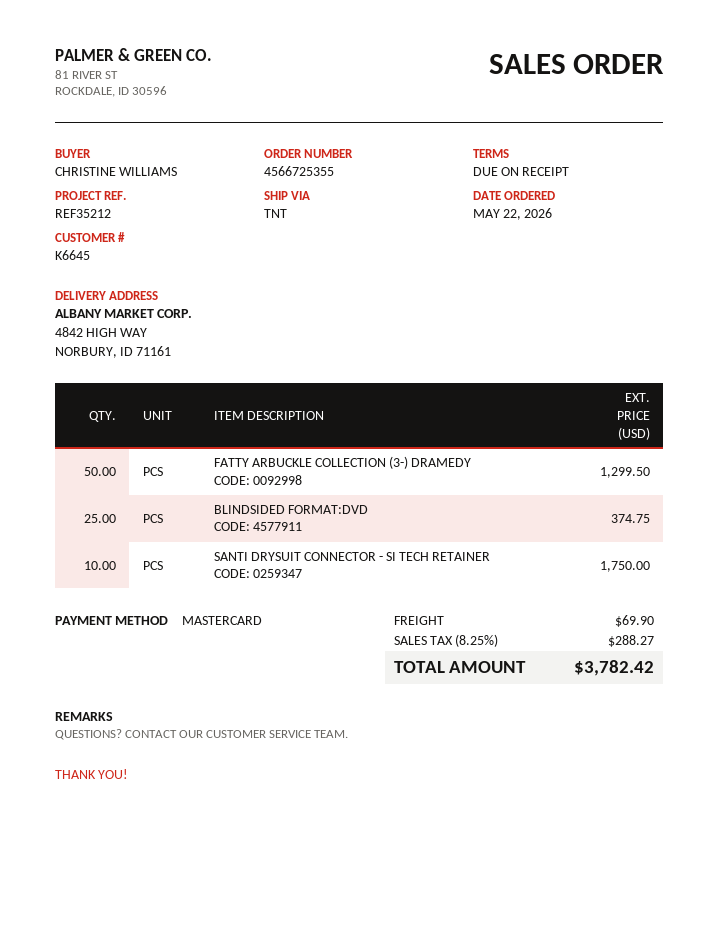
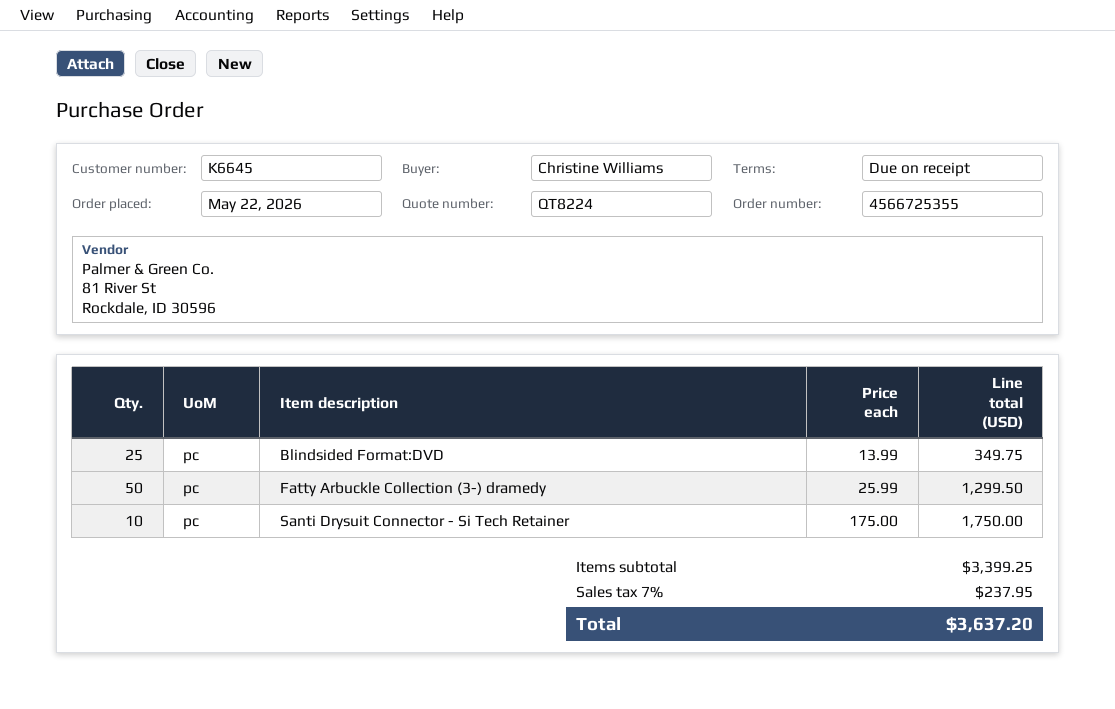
BLINDSIDED FORMAT:DVD: 25 for 374.75 -> 25 for 349.75
shipping: 69.90 -> none
tax: 8.25% = 288.27 -> 7% = 237.95
total: 3782.42 -> 3637.20

